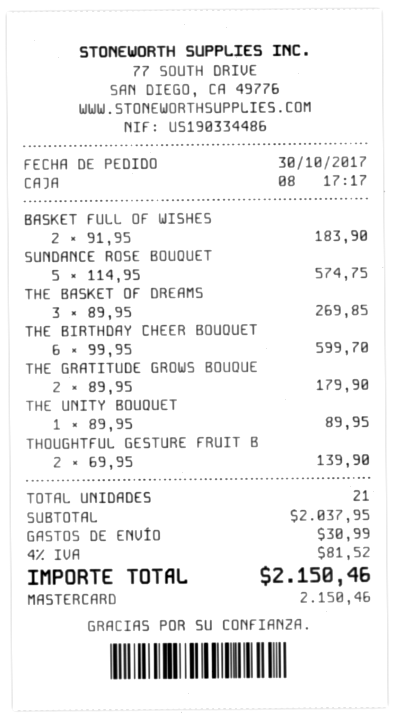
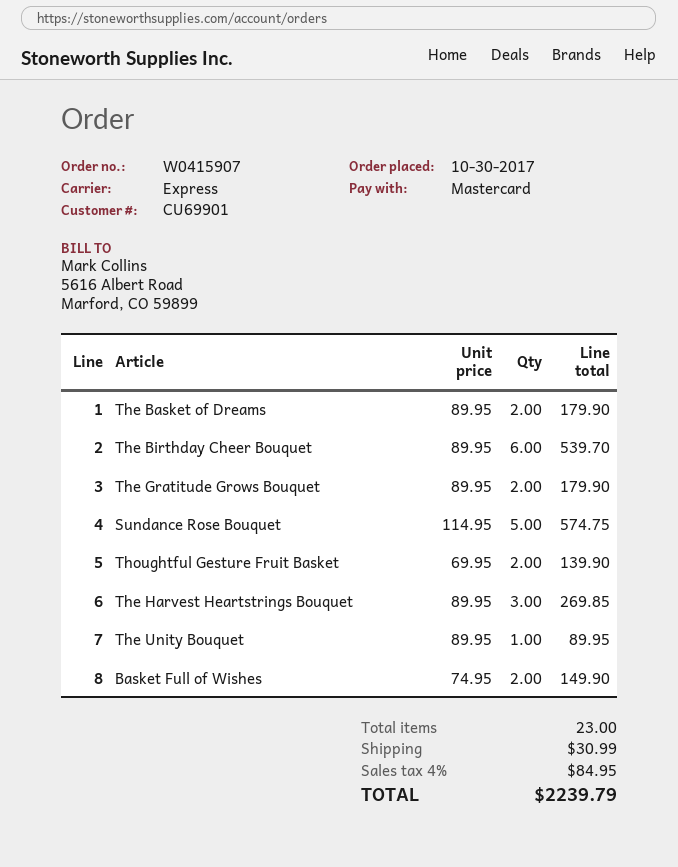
BASKET FULL OF WISHES: 2 x 91.95 = 183.90 -> 2 x 74.95 = 149.90
THE BASKET OF DREAMS: 3 x 89.95 = 269.85 -> 2 x 89.95 = 179.90
THE BIRTHDAY CHEER BOUQUET: 6 x 99.95 = 599.70 -> 6 x 89.95 = 539.70
The Harvest Heartstrings Bouquet: none -> 3 x 89.95 = 269.85
total quantity: 21 -> 23
tax: 4% = 81.52 -> 4% = 84.95
total: 2150.46 -> 2239.79

